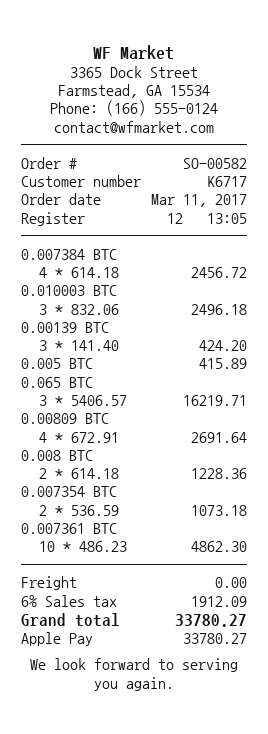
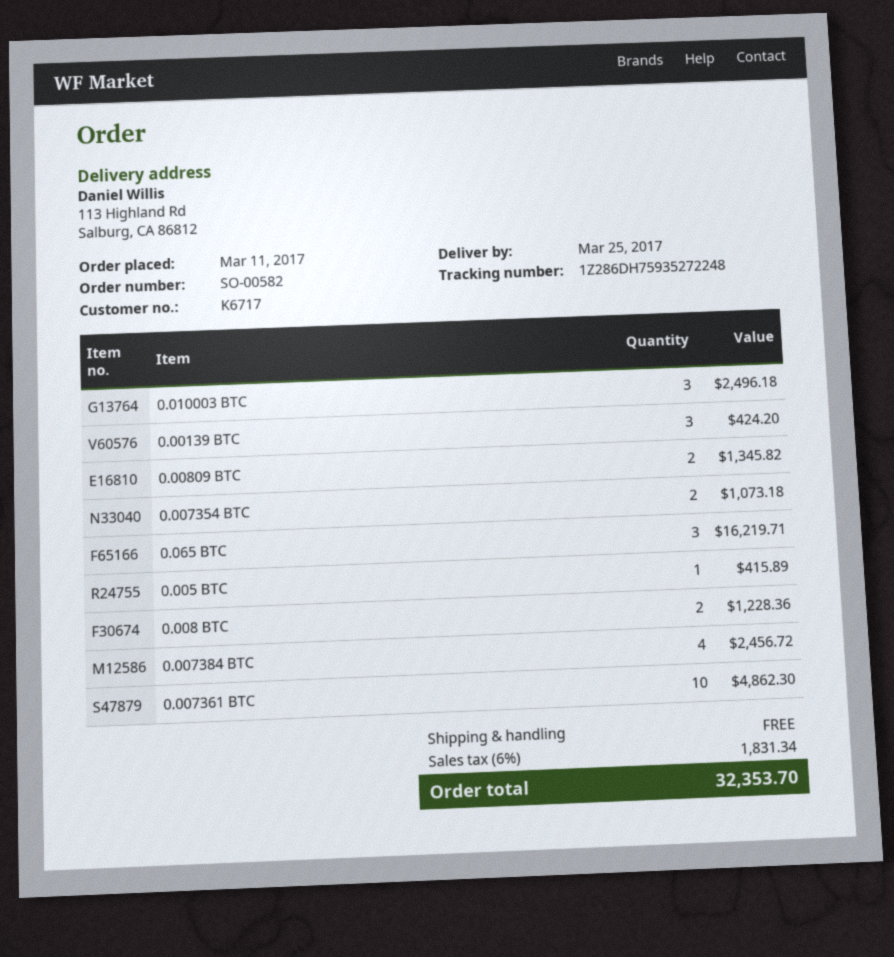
0.00809 BTC: 4 for 2691.64 -> 2 for 1345.82
tax: 6% = 1912.09 -> 6% = 1831.34
total: 33780.27 -> 32353.70

